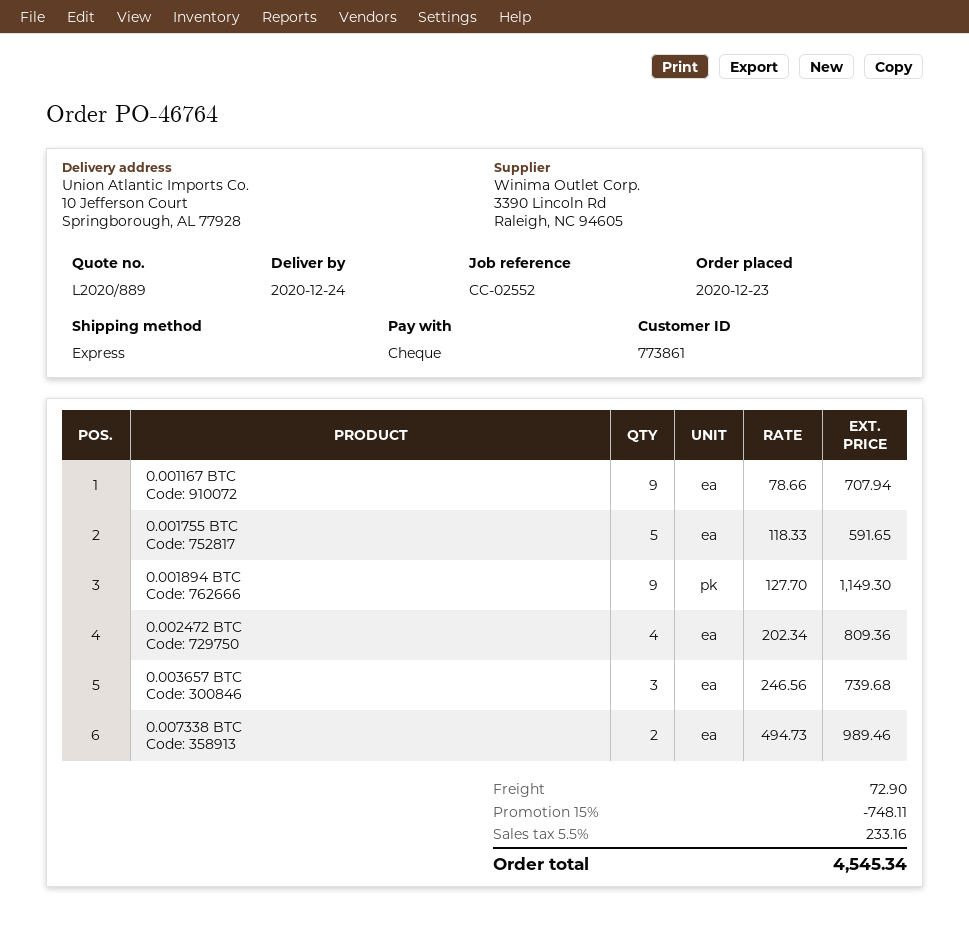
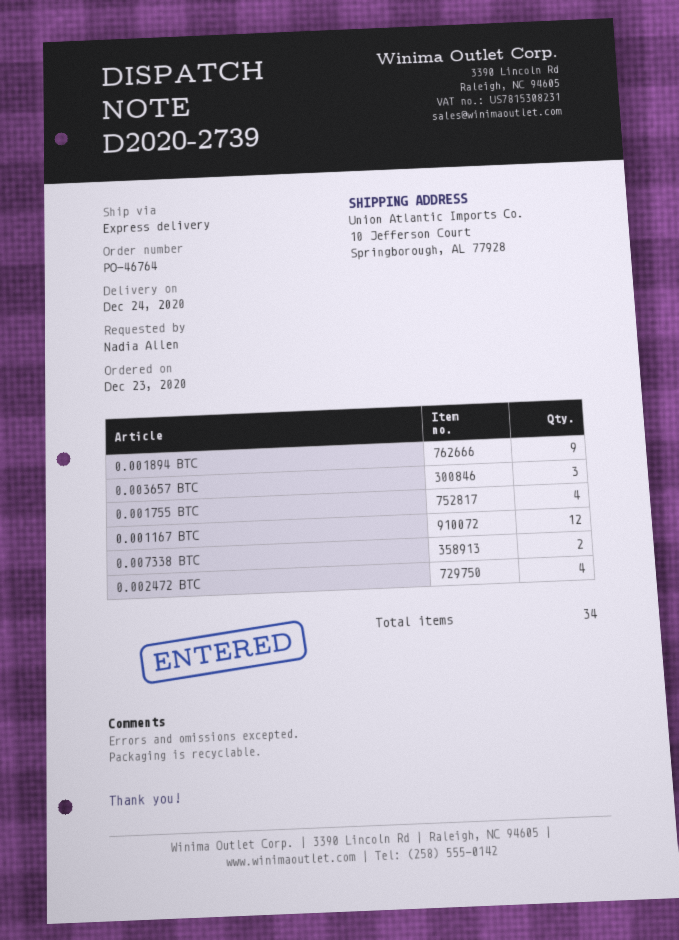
0.001167 BTC: 9 -> 12
0.001755 BTC: 5 -> 4

